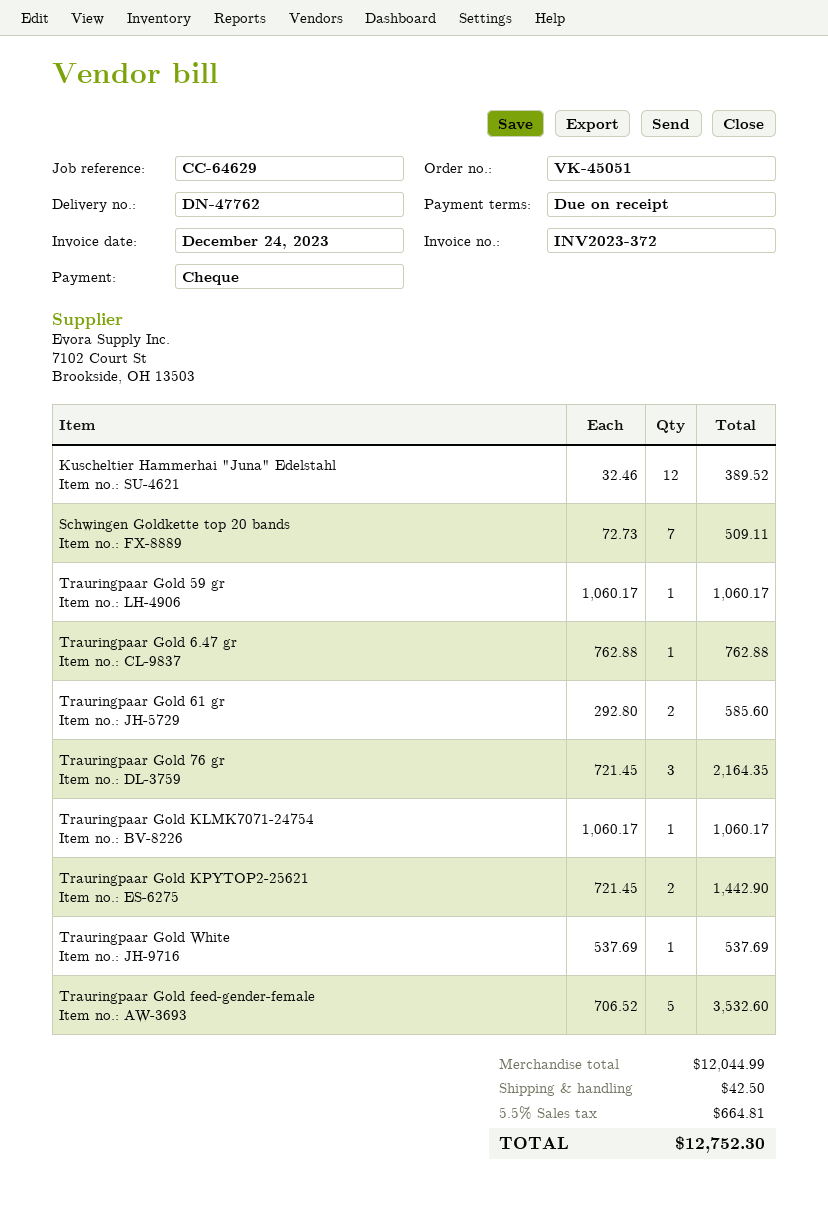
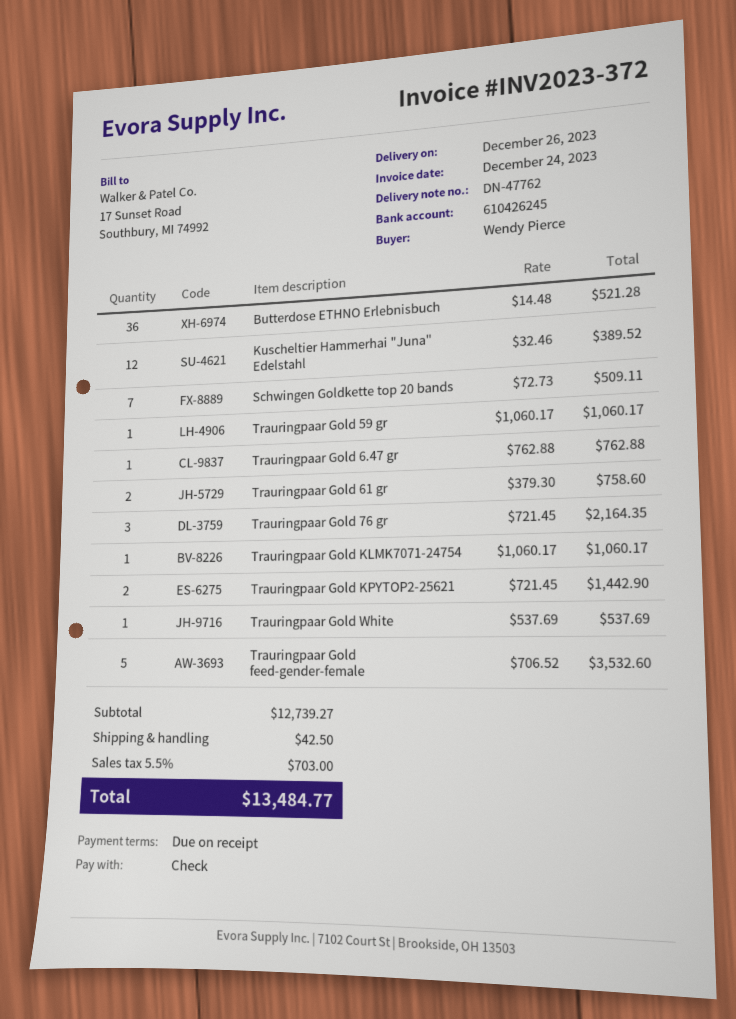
Trauringpaar Gold 61 gr: 2 x 292.80 = 585.60 -> 2 x 379.30 = 758.60
Butterdose ETHNO Erlebnisbuch: none -> 36 x 14.48 = 521.28
subtotal: 12044.99 -> 12739.27
tax: 5.5% = 664.81 -> 5.5% = 703.00
total: 12752.30 -> 13484.77

